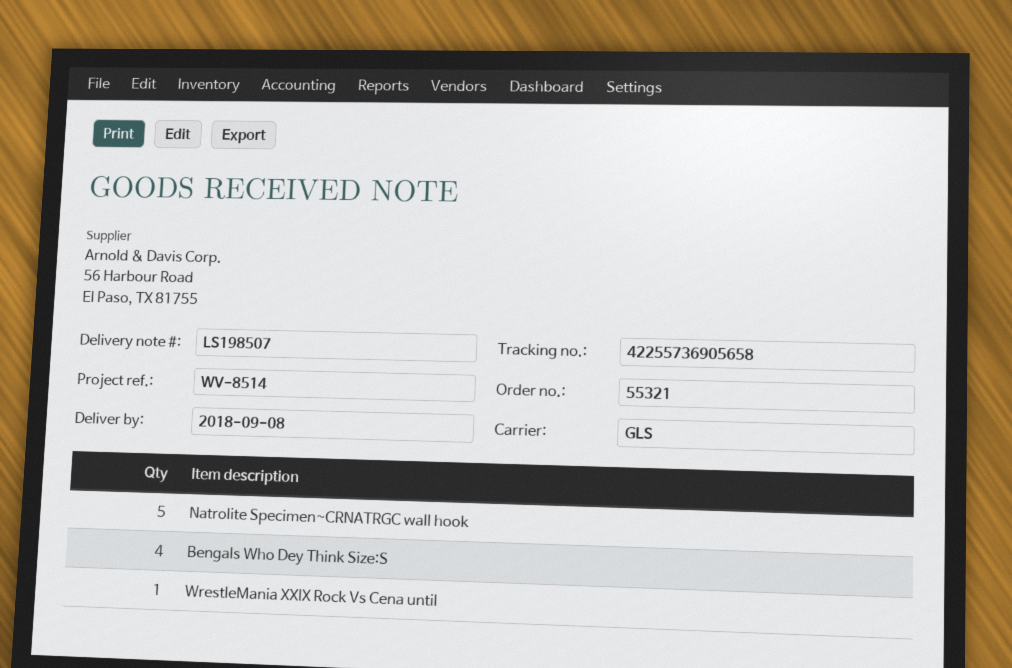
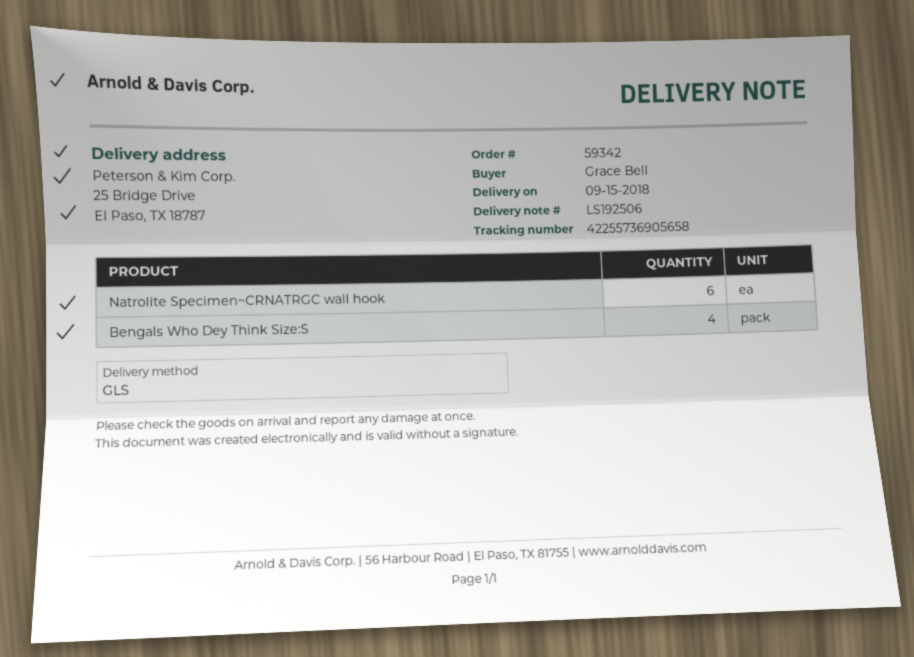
order number: 55321 -> 59342
delivery note number: LS198507 -> LS192506
delivery date: 2018-09-08 -> 2018-09-15
Natrolite Specimen~CRNATRGC wall hook: 5 -> 6
WrestleMania XXIX Rock Vs Cena until: 1 -> none

